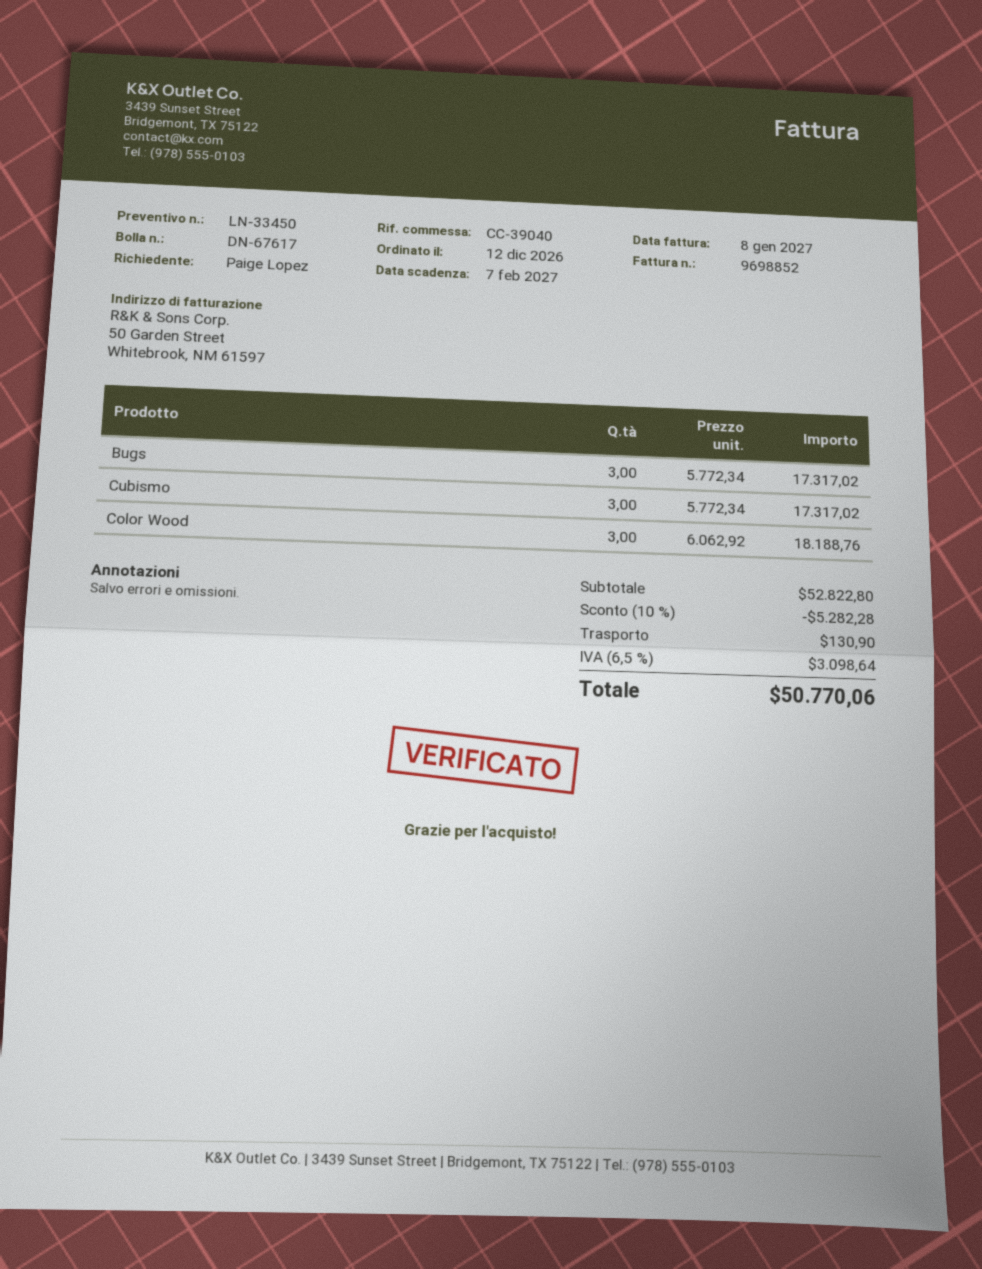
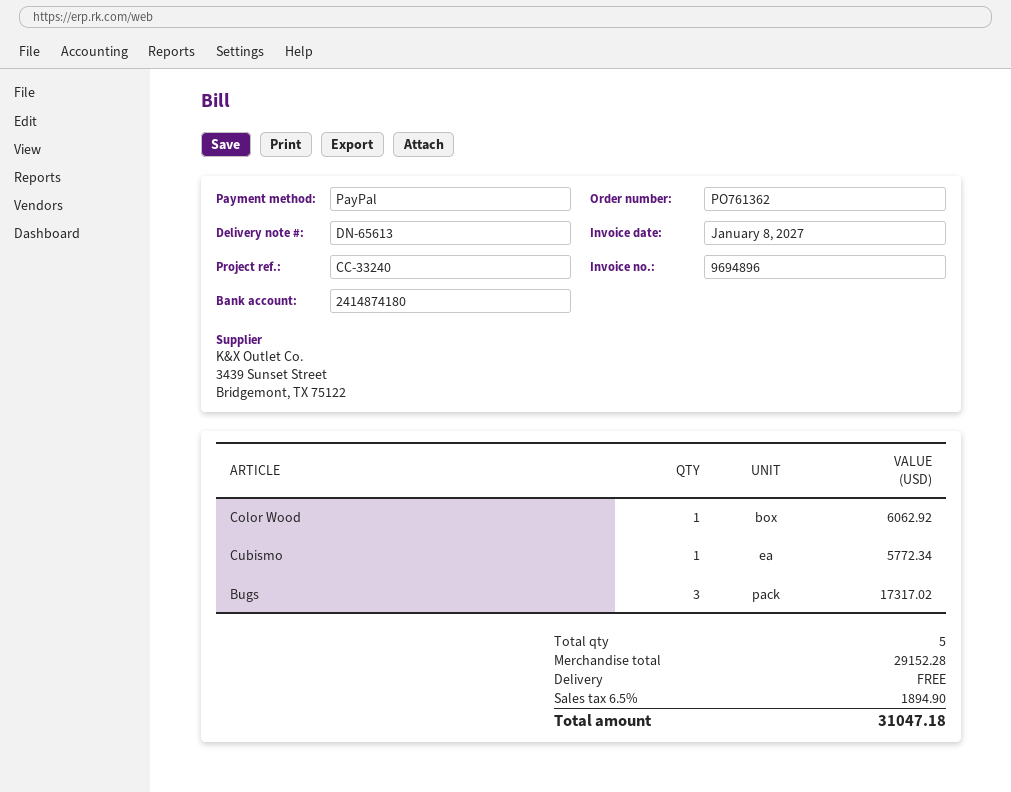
delivery note number: DN-67617 -> DN-65613
invoice number: 9698852 -> 9694896
reference: CC-39040 -> CC-33240
Cubismo: 3 for 17317.02 -> 1 for 5772.34
Color Wood: 3 for 18188.76 -> 1 for 6062.92
subtotal: 52822.80 -> 29152.28
discount: 10% = 5282.28 -> none
shipping: 130.90 -> 0.00
tax: 6.5% = 3098.64 -> 6.5% = 1894.90
total: 50770.06 -> 31047.18

